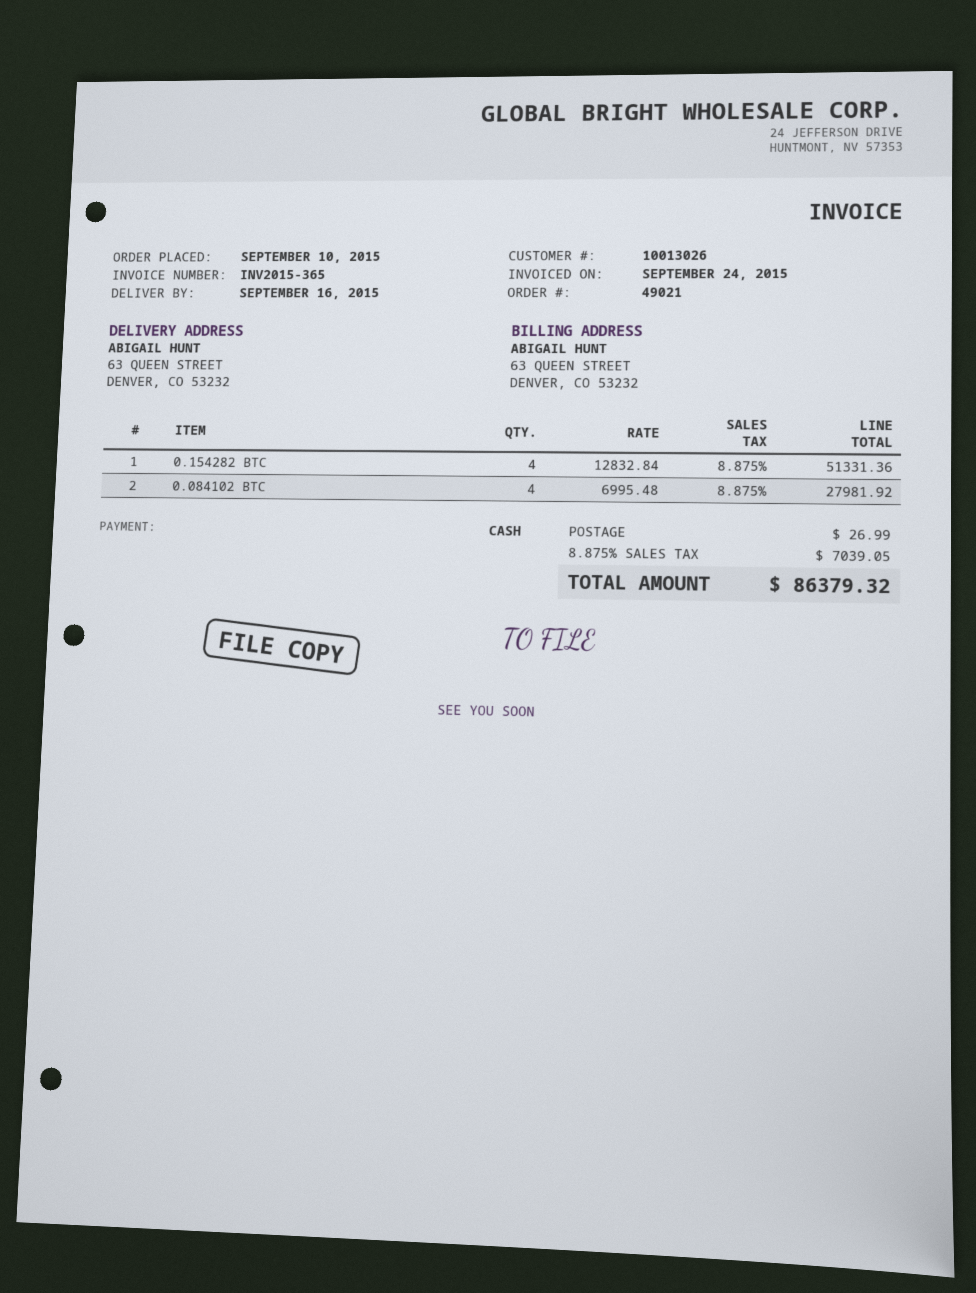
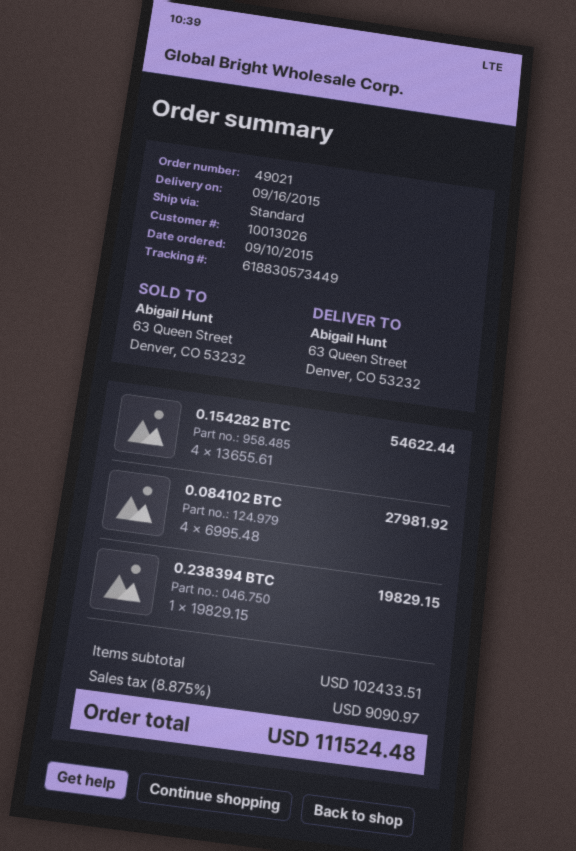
0.154282 BTC: 4 x 12832.84 = 51331.36 -> 4 x 13655.61 = 54622.44
0.238394 BTC: none -> 1 x 19829.15 = 19829.15
shipping: 26.99 -> none
tax: 8.875% = 7039.05 -> 8.875% = 9090.97
total: 86379.32 -> 111524.48

